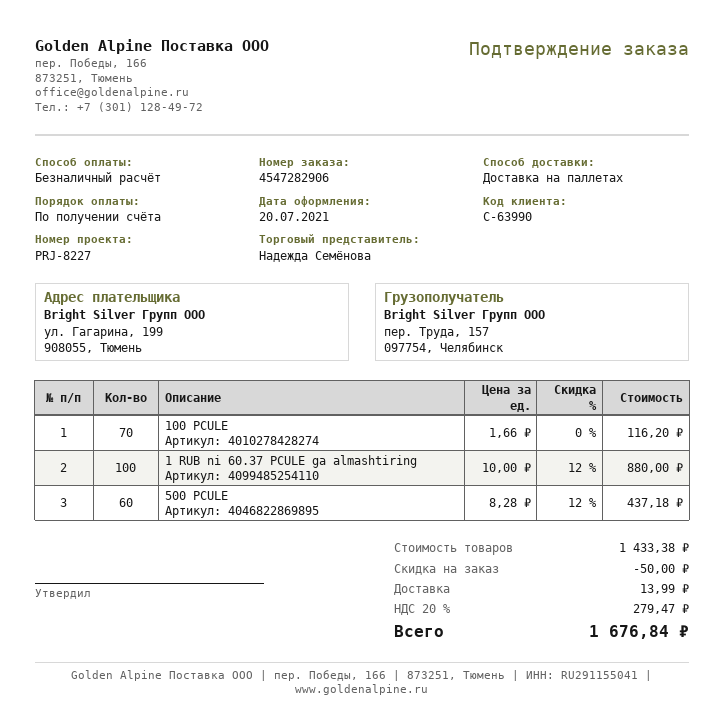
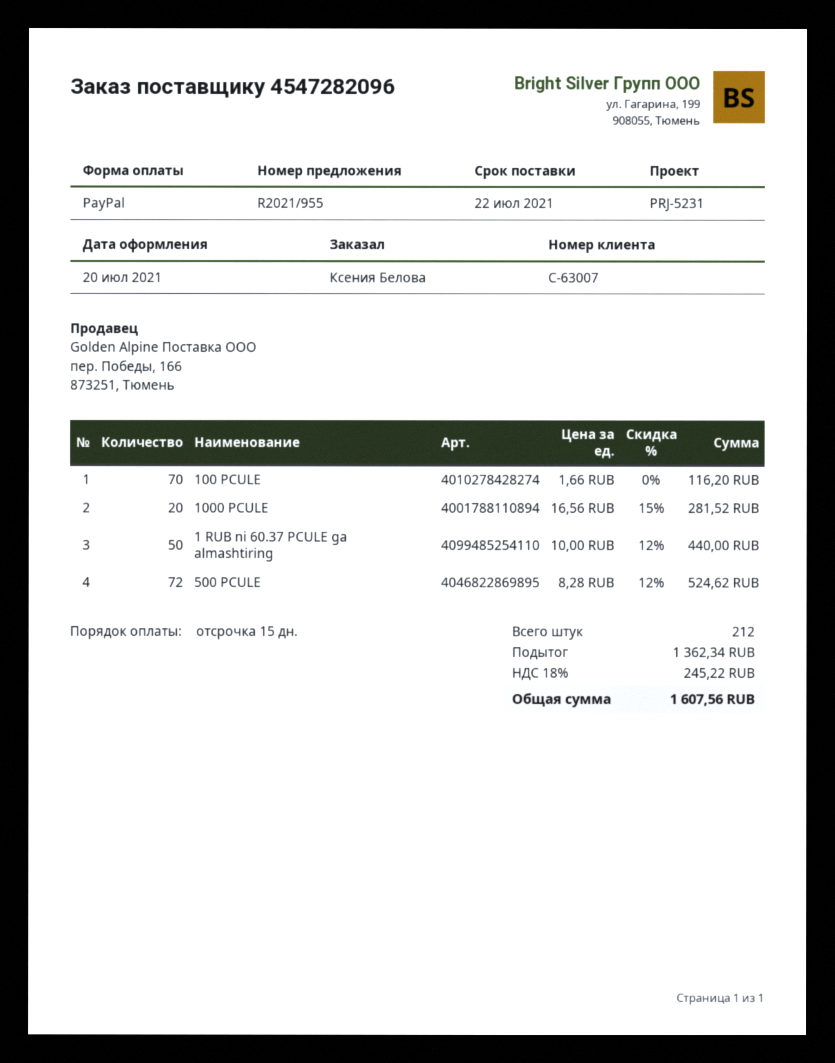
order number: 4547282906 -> 4547282096
payment terms: on receipt -> 15 days
customer number: C-63990 -> C-63007
reference: PRJ-8227 -> PRJ-5231
payment method: bank transfer -> PayPal
1 RUB ni 60.37 PCULE ga almashtiring: 100 x 10.00 - 12% = 880.00 -> 50 x 10.00 - 12% = 440.00
500 PCULE: 60 x 8.28 - 12% = 437.18 -> 72 x 8.28 - 12% = 524.62
1000 PCULE: none -> 20 x 16.56 - 15% = 281.52
subtotal: 1433.38 -> 1362.34
discount: 50.00 -> none
shipping: 13.99 -> none
tax: 20% = 279.47 -> 18% = 245.22
total: 1676.84 -> 1607.56

